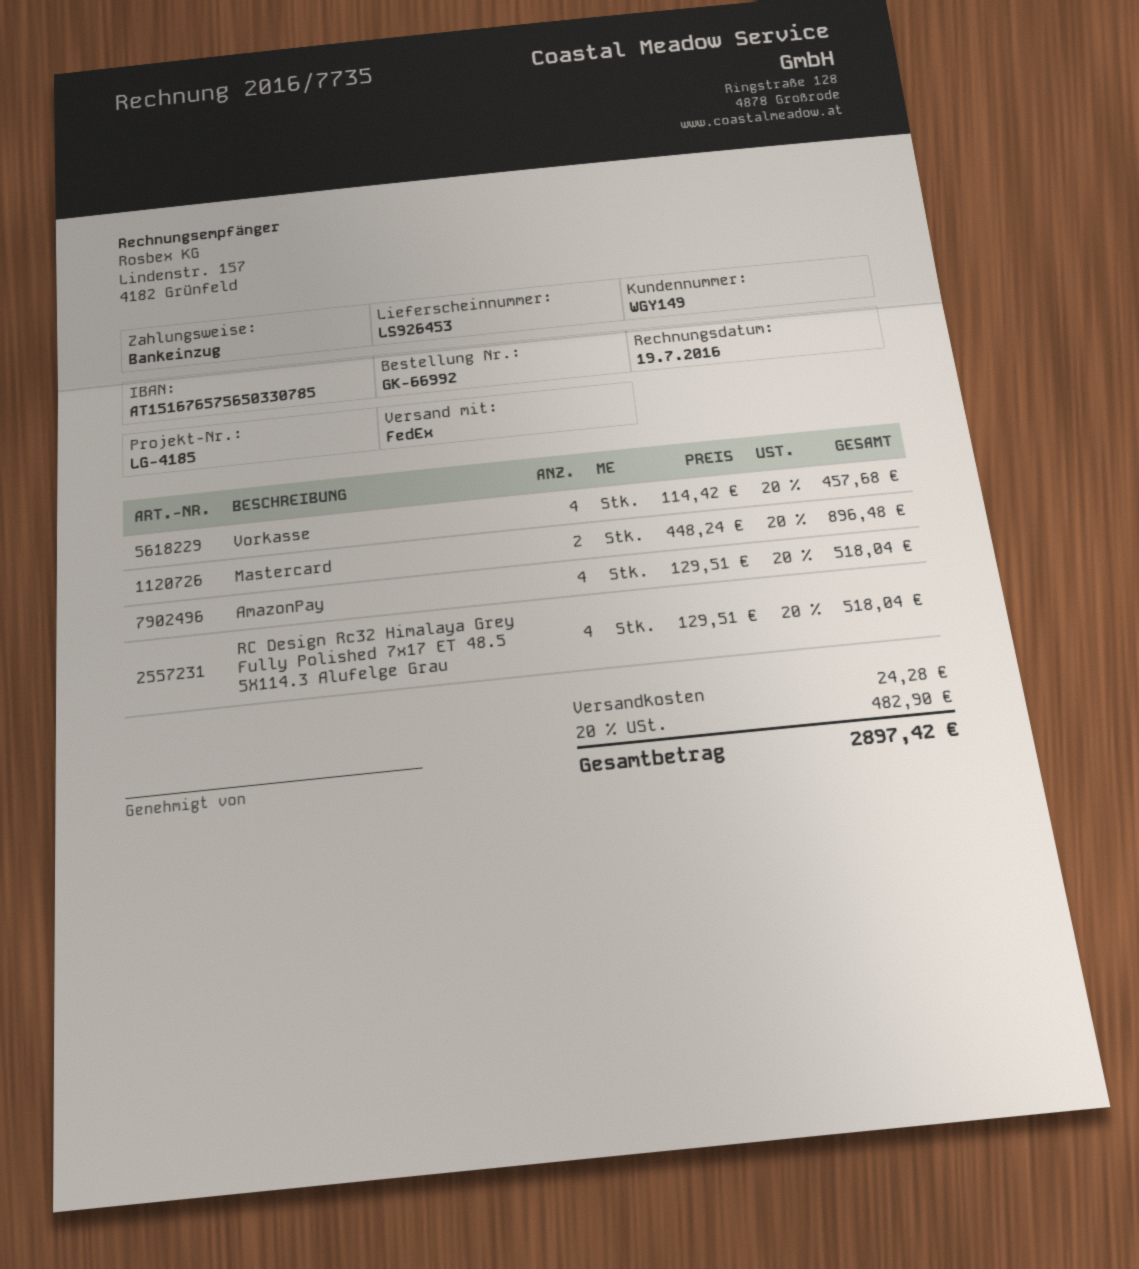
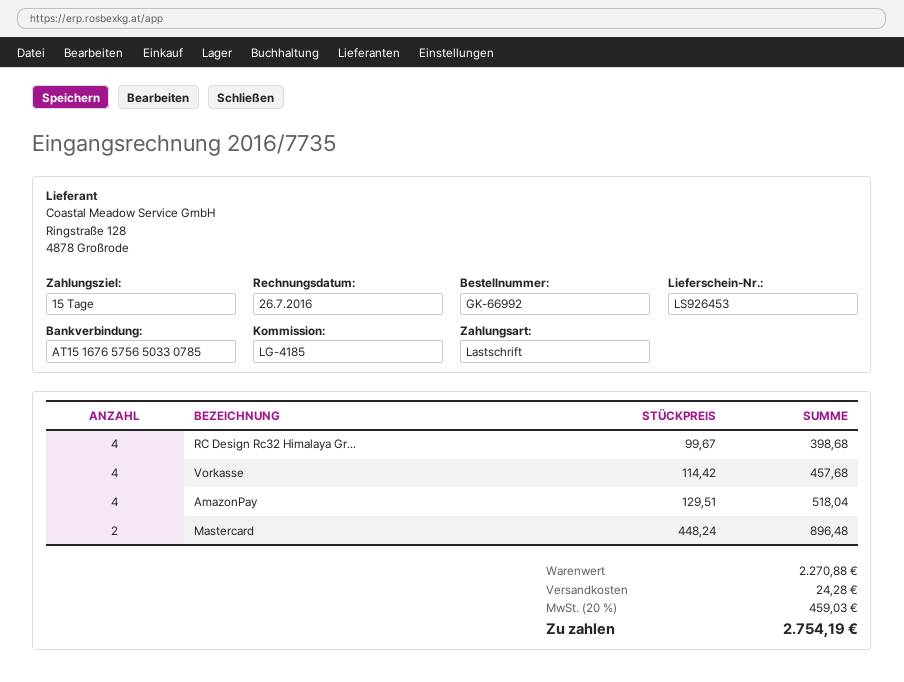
invoice date: 2016-07-19 -> 2016-07-26
RC Design Rc32 Himalaya Grey Fully Polished 7x17 ET 48.5 5X114.3 Alufelge Grau: 4 x 129.51 = 518.04 -> 4 x 99.67 = 398.68
tax: 20% = 482.90 -> 20% = 459.03
total: 2897.42 -> 2754.19

